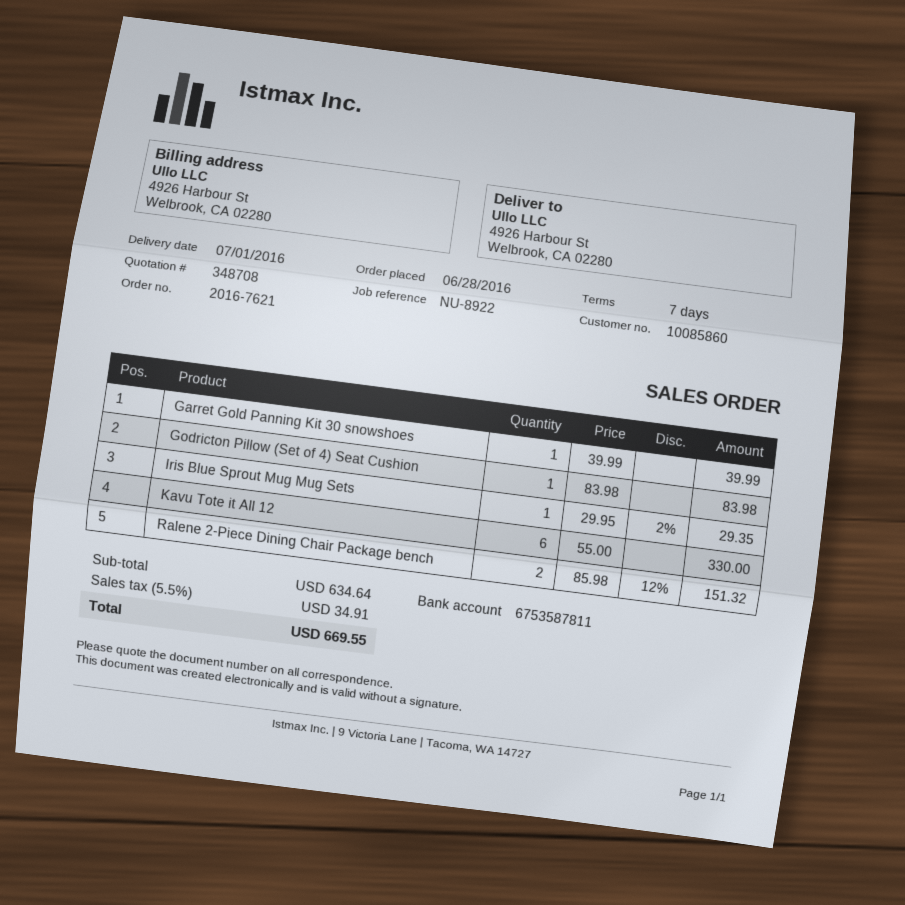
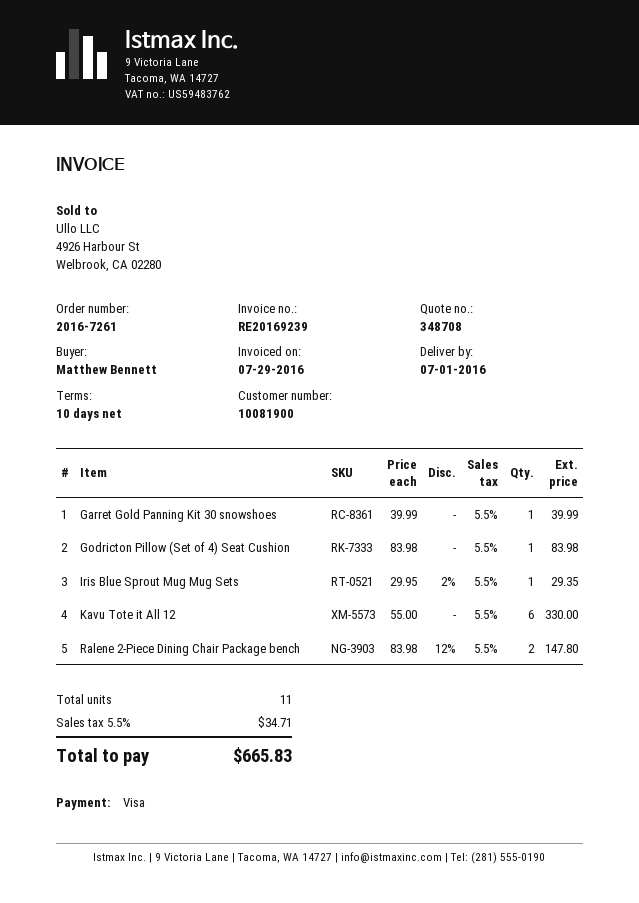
order number: 2016-7621 -> 2016-7261
payment terms: 7 days -> 10 days
customer number: 10085860 -> 10081900
Ralene 2-Piece Dining Chair Package bench: 2 x 85.98 - 12% = 151.32 -> 2 x 83.98 - 12% = 147.80
tax: 5.5% = 34.91 -> 5.5% = 34.71
total: 669.55 -> 665.83

